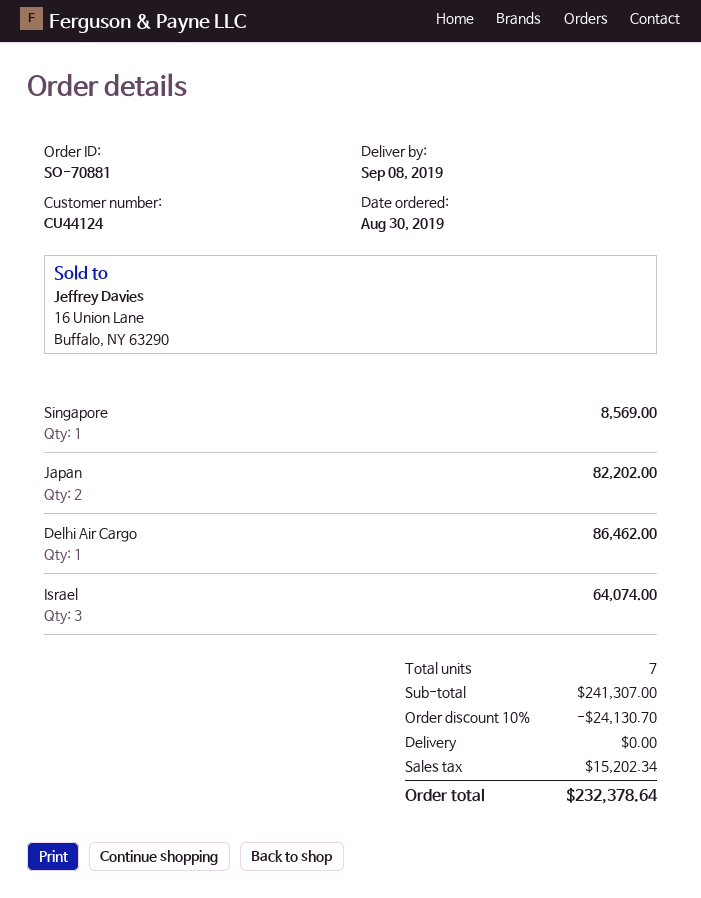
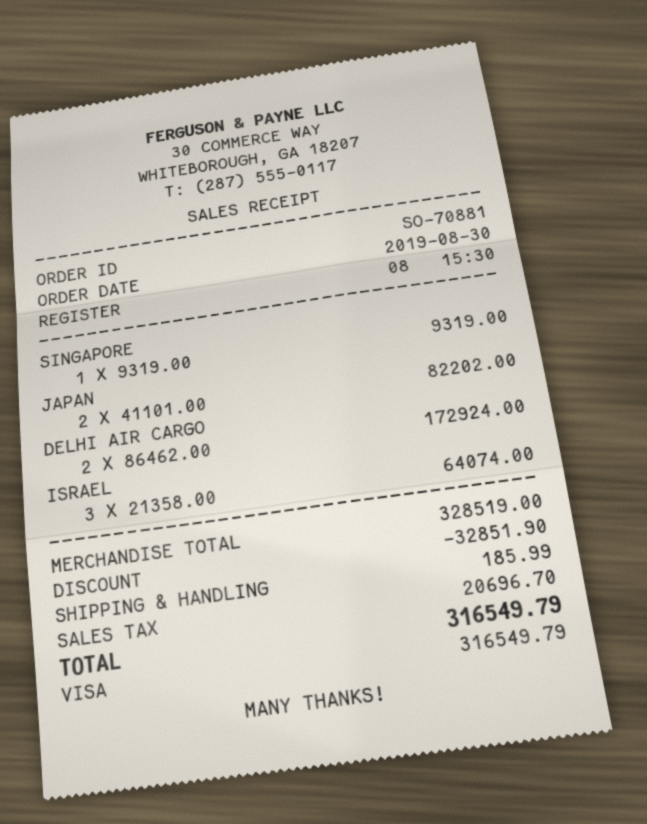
Singapore: 1 for 8569.00 -> 1 for 9319.00
Delhi Air Cargo: 1 for 86462.00 -> 2 for 172924.00
subtotal: 241307.00 -> 328519.00
discount: 24130.70 -> 32851.90
shipping: 0.00 -> 185.99
tax: 15202.34 -> 20696.70
total: 232378.64 -> 316549.79

